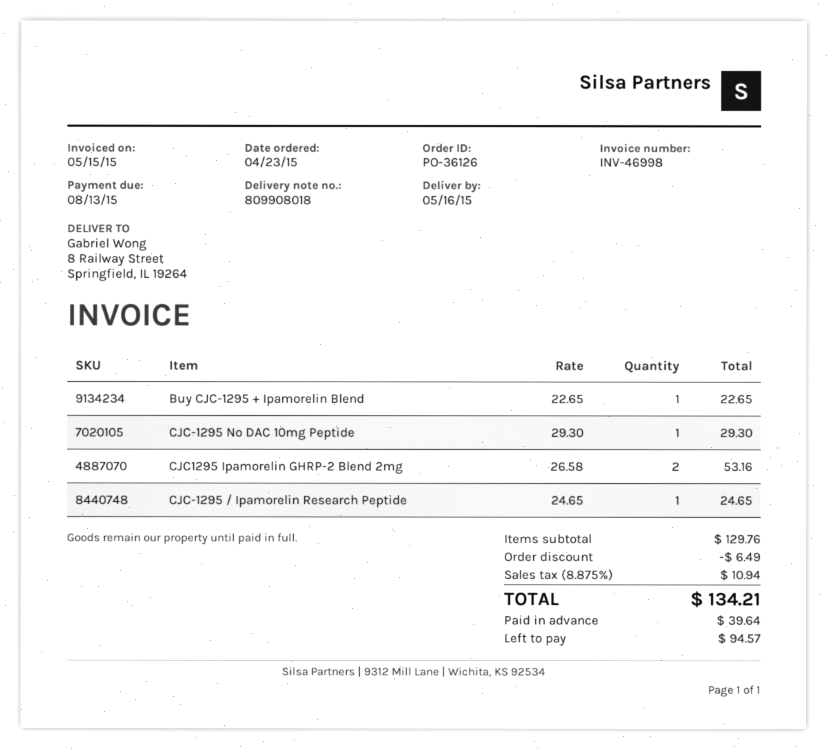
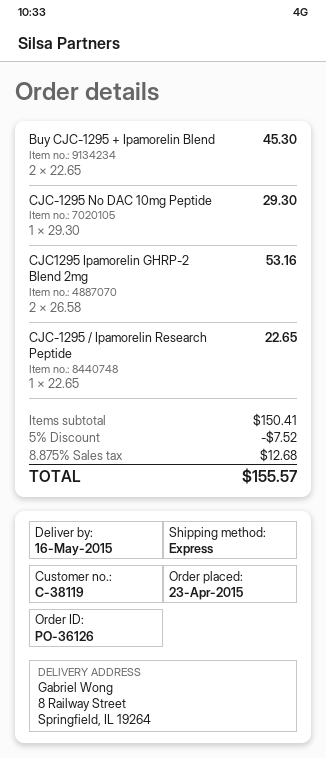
Buy CJC-1295 + Ipamorelin Blend: 1 x 22.65 = 22.65 -> 2 x 22.65 = 45.30
CJC-1295 / Ipamorelin Research Peptide: 1 x 24.65 = 24.65 -> 1 x 22.65 = 22.65
subtotal: 129.76 -> 150.41
discount: 6.49 -> 7.52
tax: 8.875% = 10.94 -> 8.875% = 12.68
total: 134.21 -> 155.57

